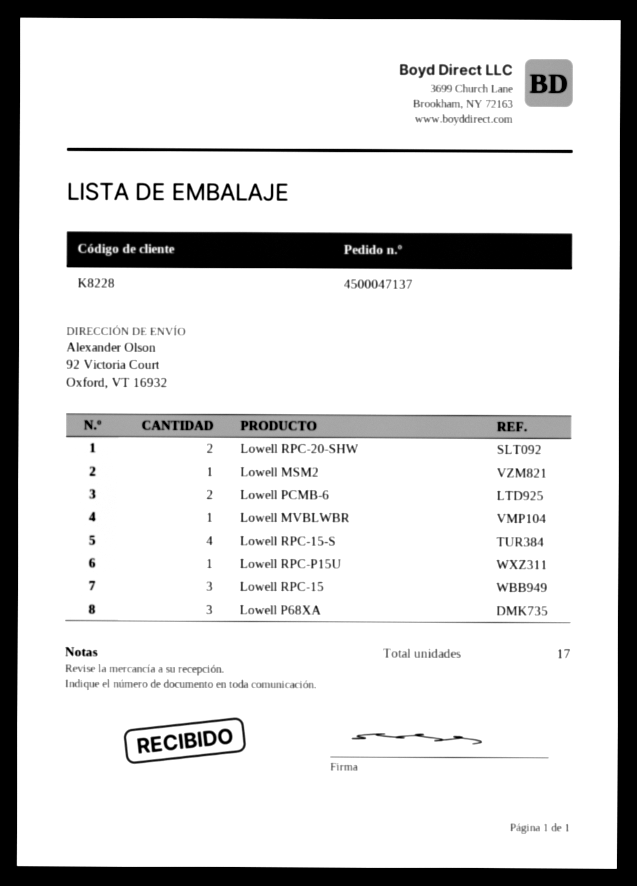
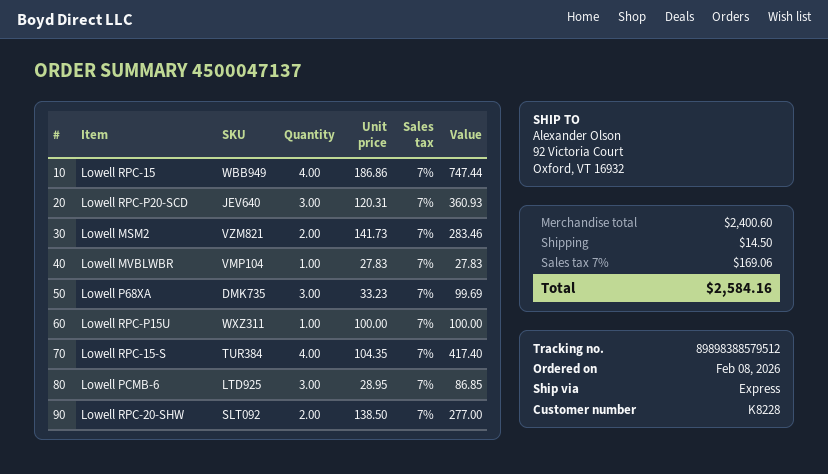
Lowell MSM2: 1 -> 2
Lowell PCMB-6: 2 -> 3
Lowell RPC-15: 3 -> 4
Lowell RPC-P20-SCD: none -> 3

